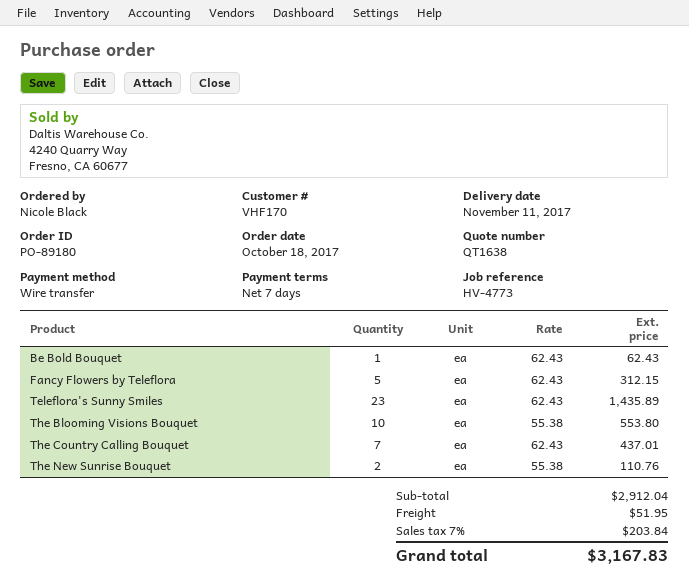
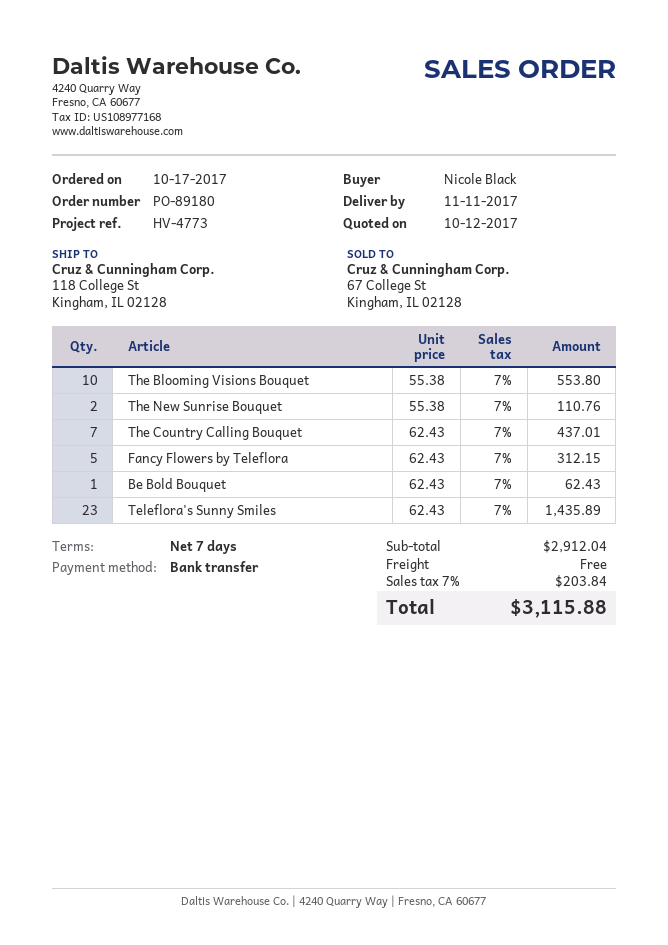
order date: 2017-10-18 -> 2017-10-17
shipping: 51.95 -> 0.00
total: 3167.83 -> 3115.88

